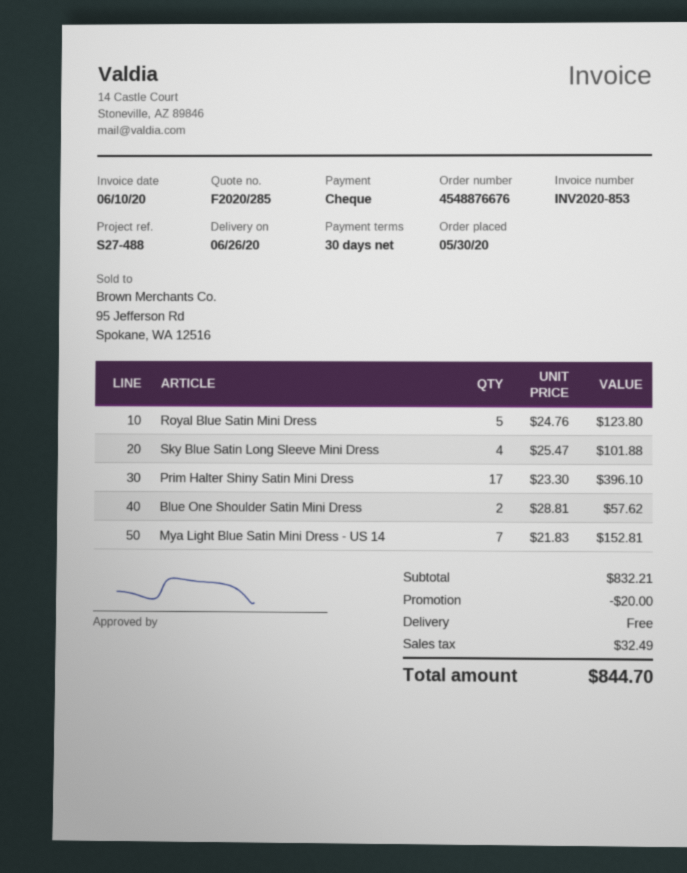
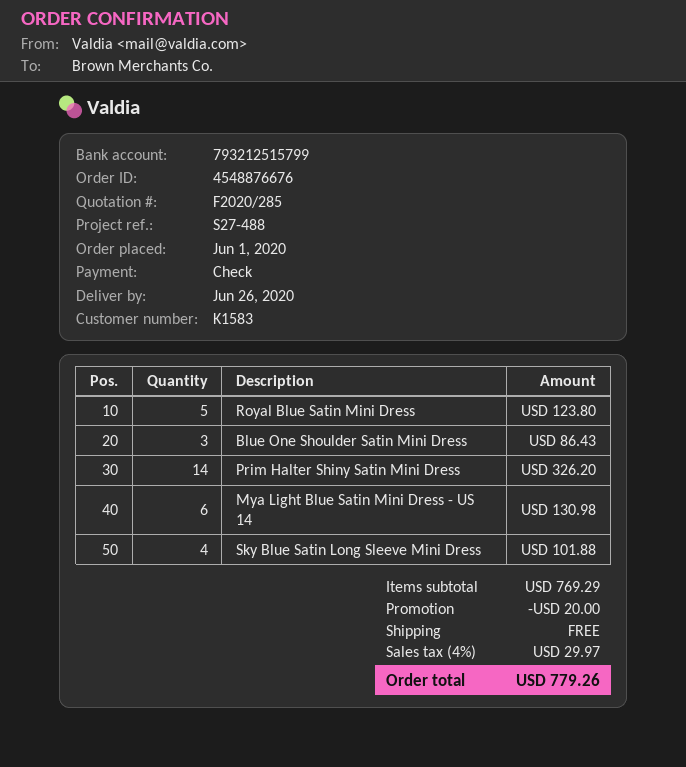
order date: 2020-05-30 -> 2020-06-01
Prim Halter Shiny Satin Mini Dress: 17 for 396.10 -> 14 for 326.20
Blue One Shoulder Satin Mini Dress: 2 for 57.62 -> 3 for 86.43
Mya Light Blue Satin Mini Dress - US 14: 7 for 152.81 -> 6 for 130.98
subtotal: 832.21 -> 769.29
tax: 32.49 -> 29.97
total: 844.70 -> 779.26

